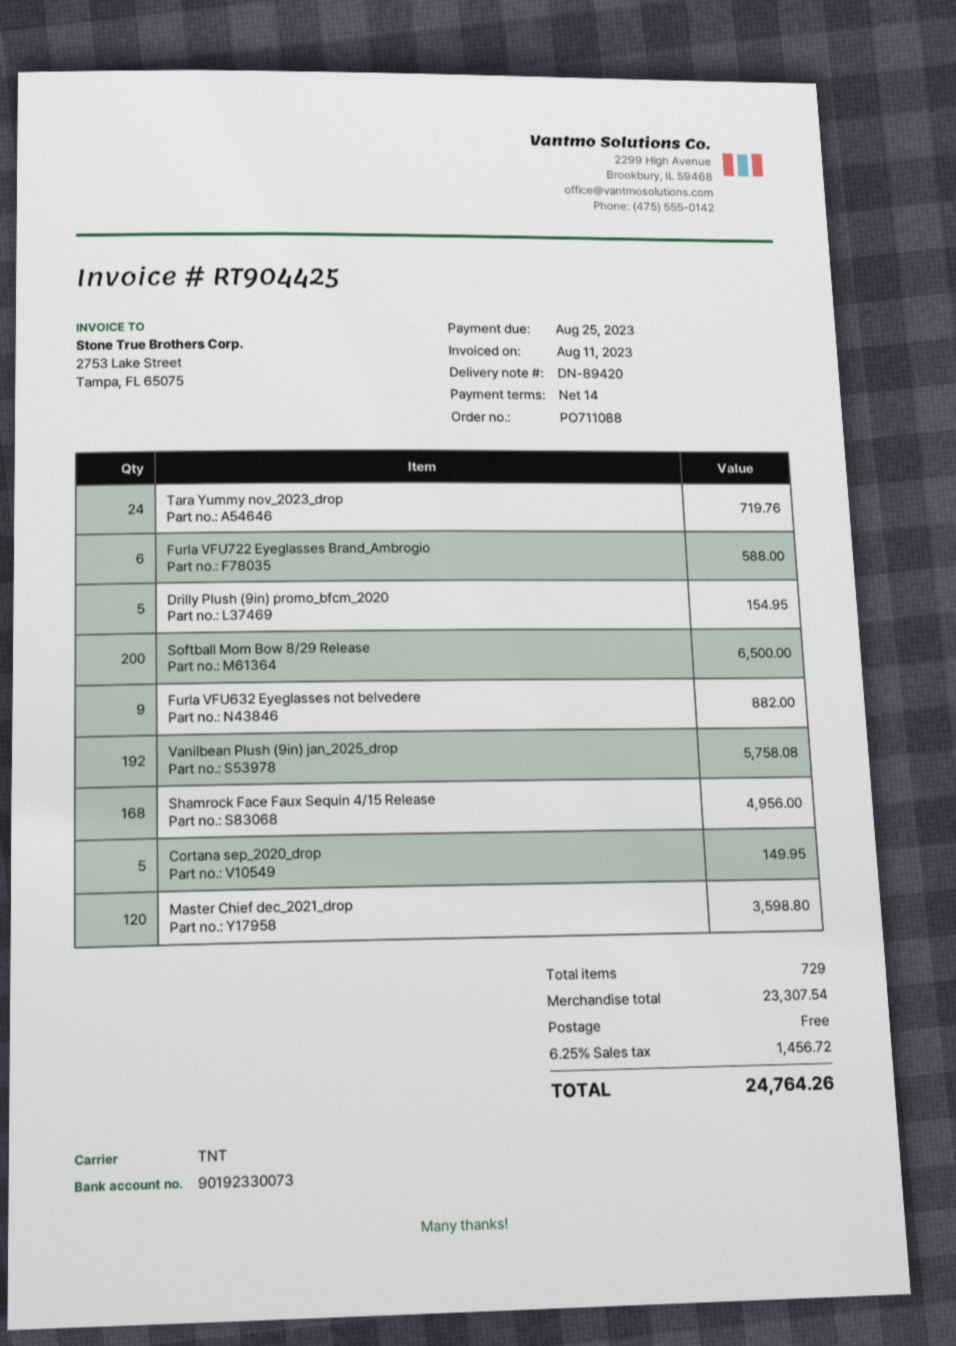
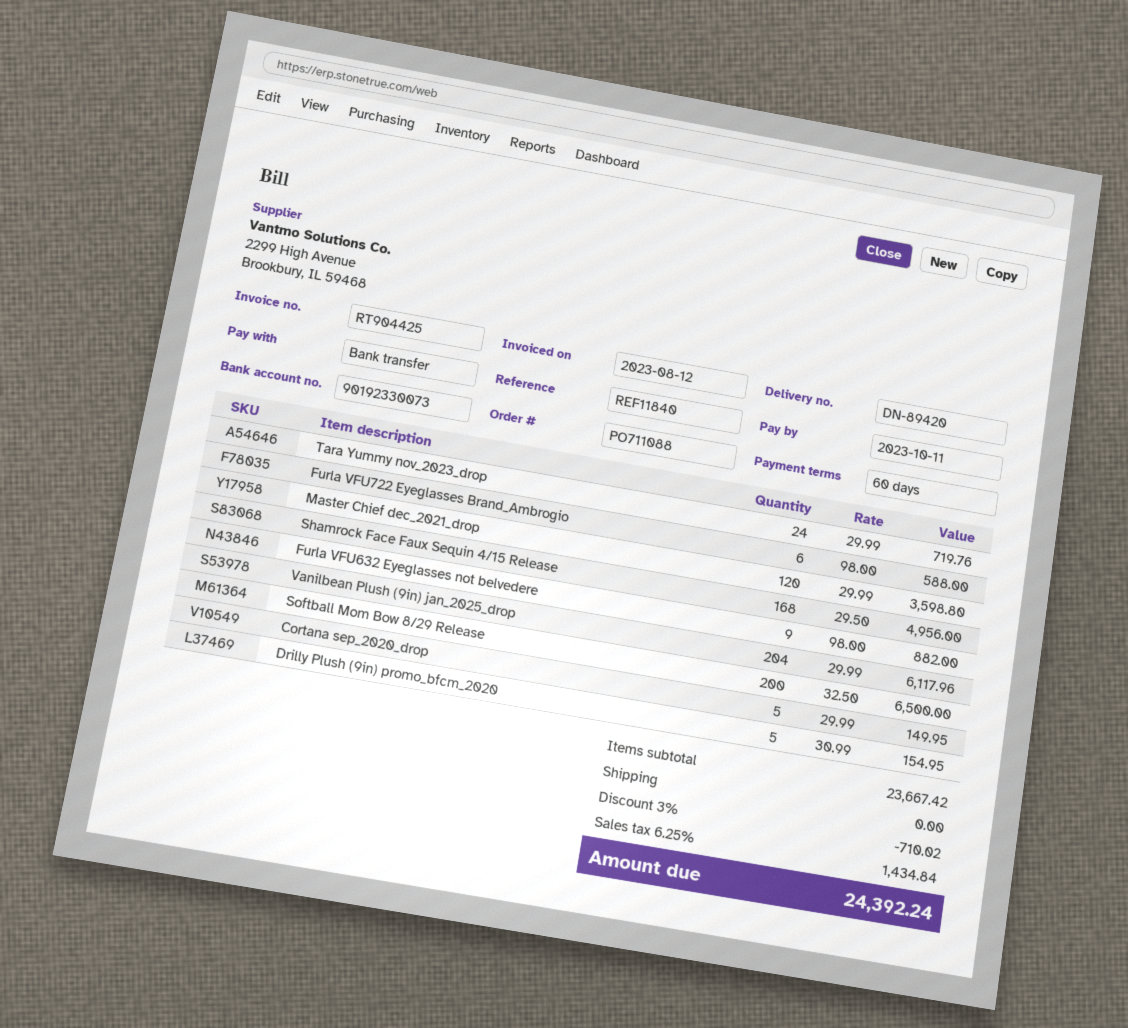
invoice date: 2023-08-11 -> 2023-08-12
payment terms: 14 days -> 60 days
due date: 2023-08-25 -> 2023-10-11
Vanilbean Plush (9in) jan_2025_drop: 192 for 5758.08 -> 204 for 6117.96
subtotal: 23307.54 -> 23667.42
discount: none -> 3% = 710.02
tax: 6.25% = 1456.72 -> 6.25% = 1434.84
total: 24764.26 -> 24392.24

